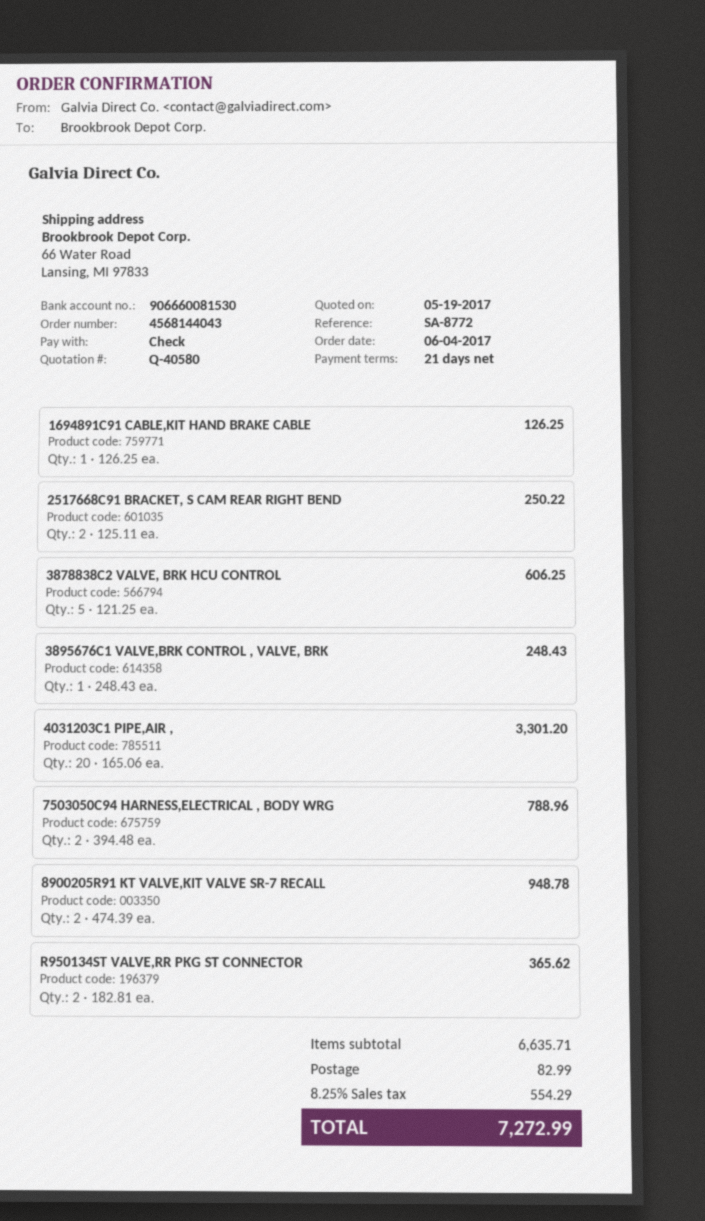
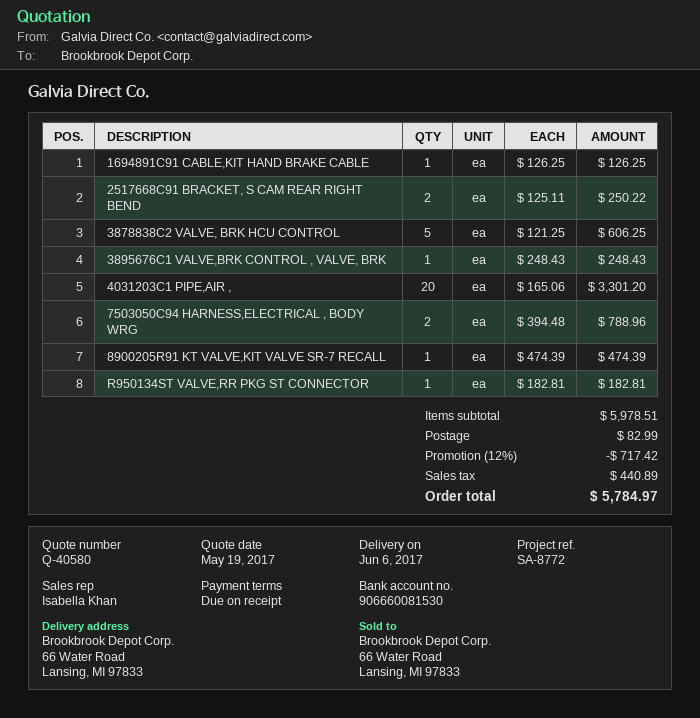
payment terms: 21 days -> on receipt
8900205R91 KT VALVE,KIT VALVE SR-7 RECALL: 2 x 474.39 = 948.78 -> 1 x 474.39 = 474.39
R950134ST VALVE,RR PKG ST CONNECTOR: 2 x 182.81 = 365.62 -> 1 x 182.81 = 182.81
subtotal: 6635.71 -> 5978.51
discount: none -> 12% = 717.42
tax: 554.29 -> 440.89
total: 7272.99 -> 5784.97

